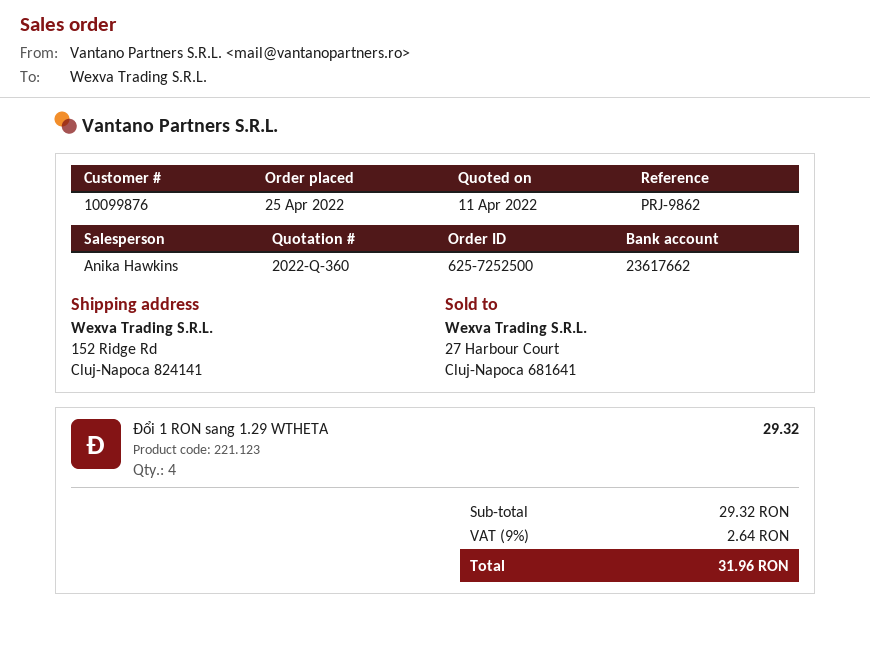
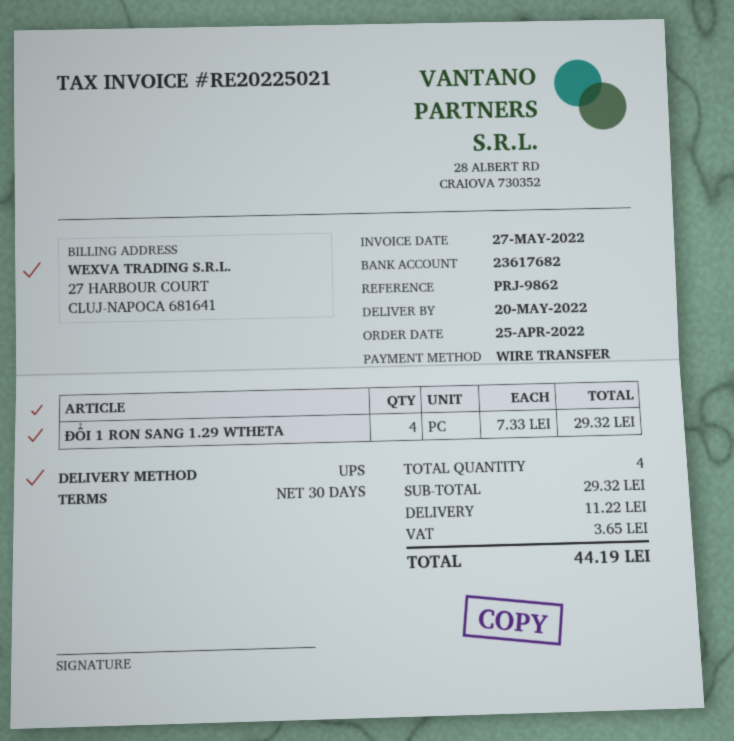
bank account: 23617662 -> 23617682
shipping: none -> 11.22
tax: 2.64 -> 3.65
total: 31.96 -> 44.19

